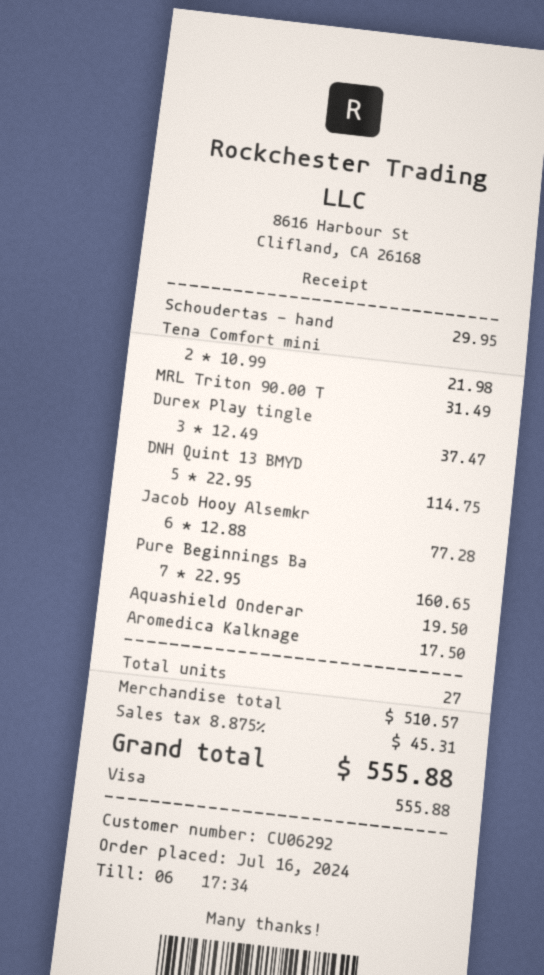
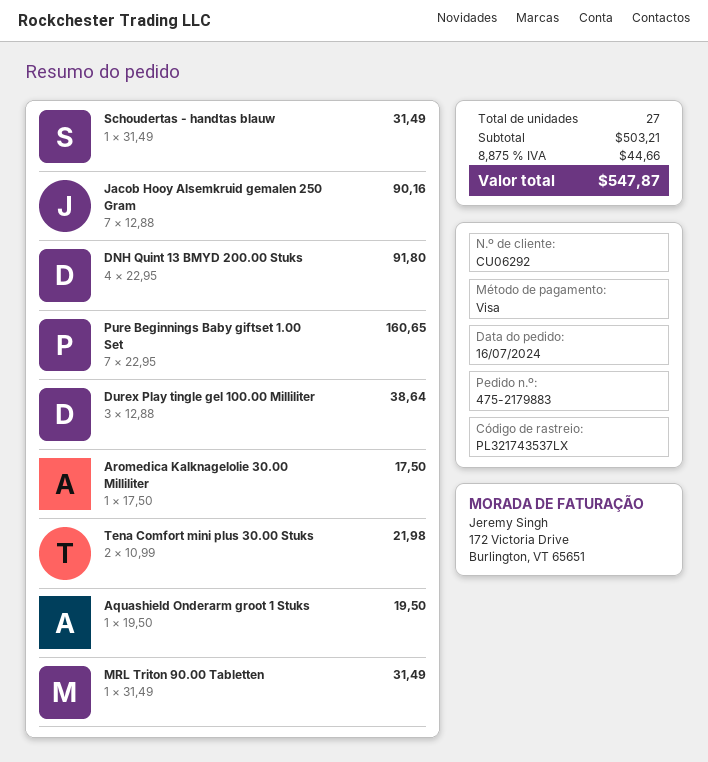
Schoudertas - hand: 1 x 29.95 = 29.95 -> 1 x 31.49 = 31.49
Durex Play tingle: 3 x 12.49 = 37.47 -> 3 x 12.88 = 38.64
DNH Quint 13 BMYD: 5 x 22.95 = 114.75 -> 4 x 22.95 = 91.80
Jacob Hooy Alsemkr: 6 x 12.88 = 77.28 -> 7 x 12.88 = 90.16
subtotal: 510.57 -> 503.21
tax: 8.875% = 45.31 -> 8.875% = 44.66
total: 555.88 -> 547.87

